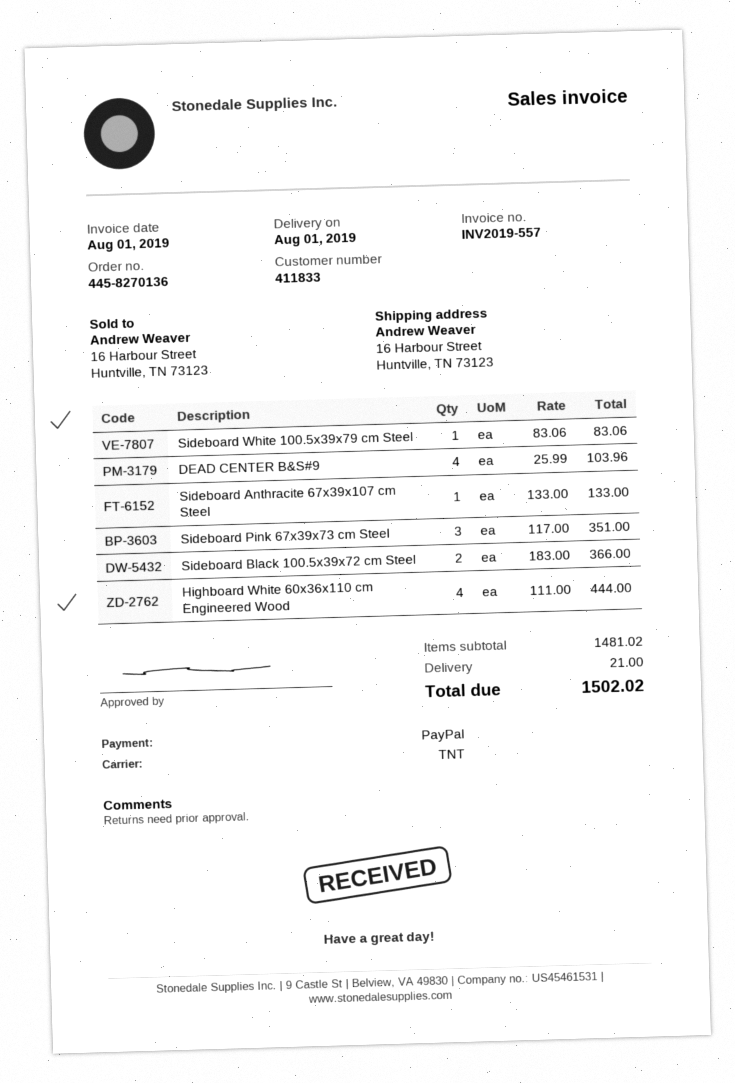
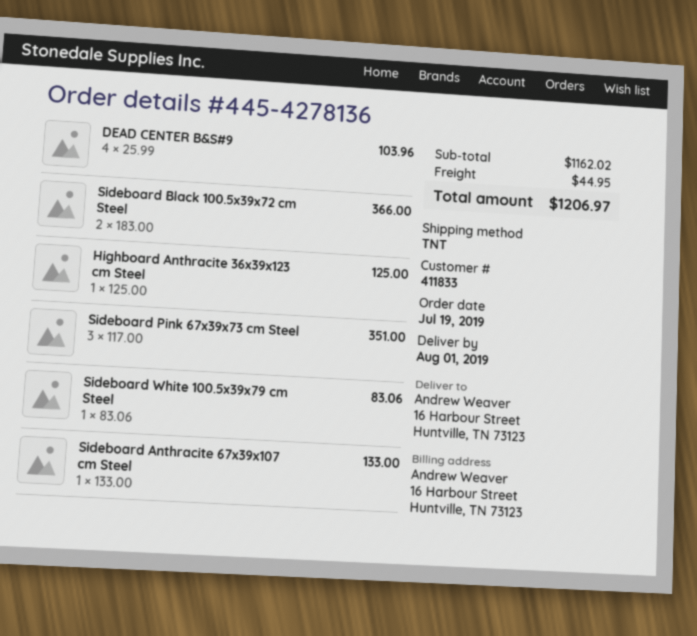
order number: 445-8270136 -> 445-4278136
Highboard White 60x36x110 cm Engineered Wood: 4 x 111.00 = 444.00 -> none
Highboard Anthracite 36x39x123 cm Steel: none -> 1 x 125.00 = 125.00
subtotal: 1481.02 -> 1162.02
shipping: 21.00 -> 44.95
total: 1502.02 -> 1206.97

